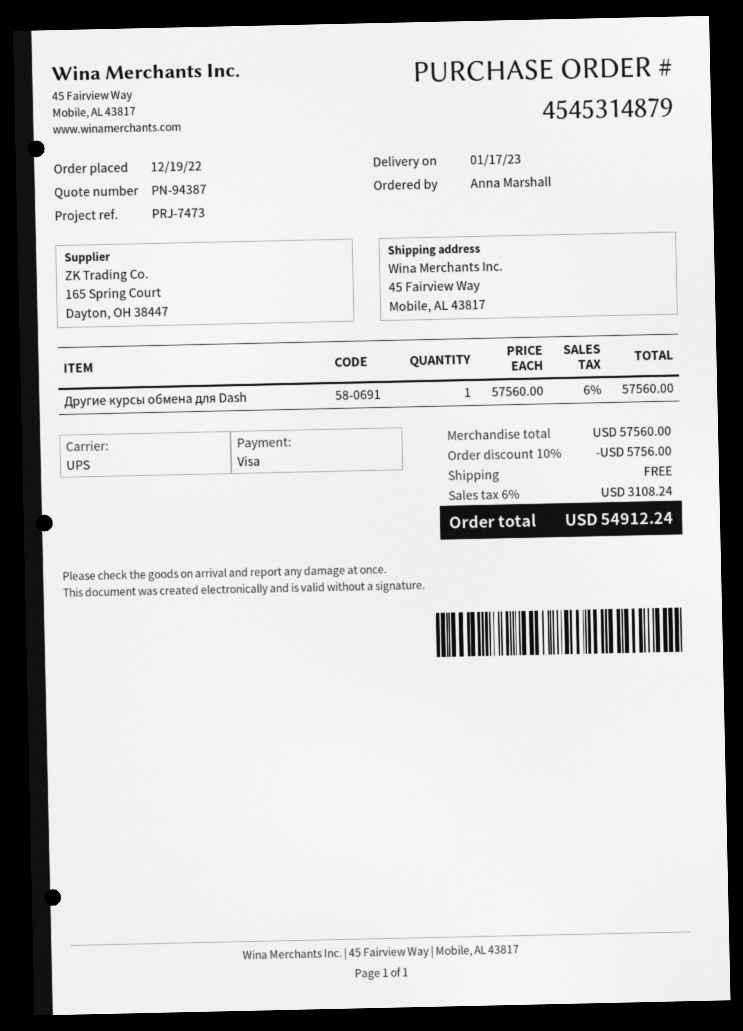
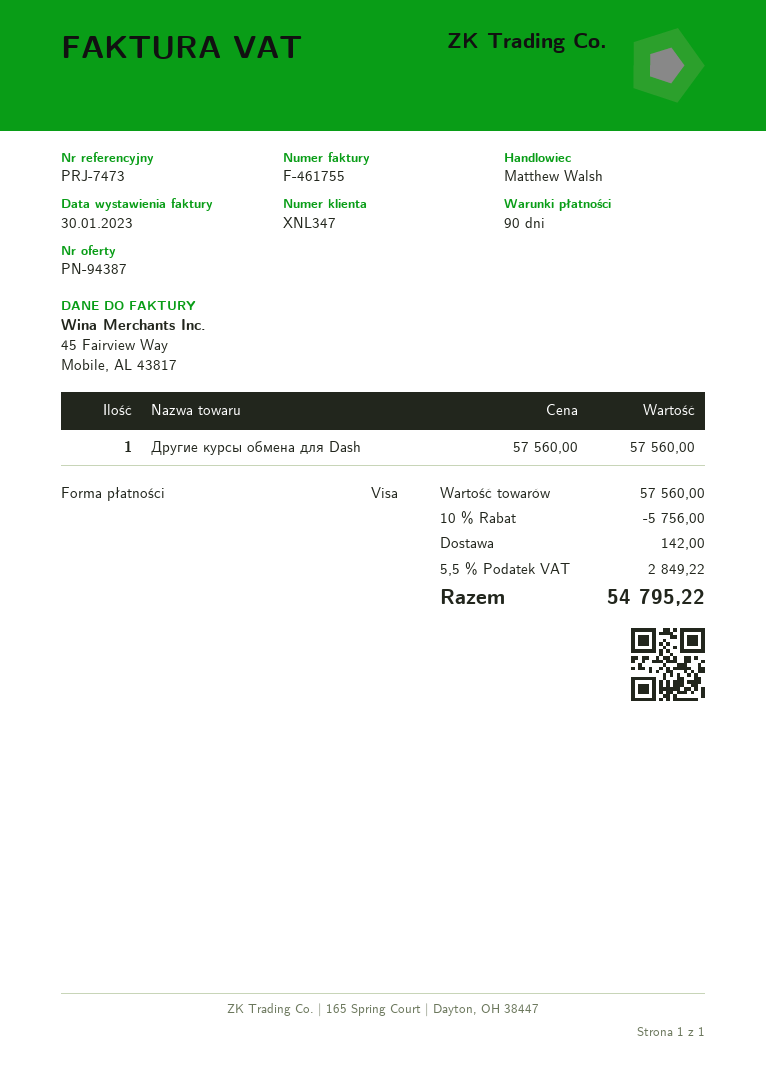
shipping: 0.00 -> 142.00
tax: 6% = 3108.24 -> 5.5% = 2849.22
total: 54912.24 -> 54795.22

